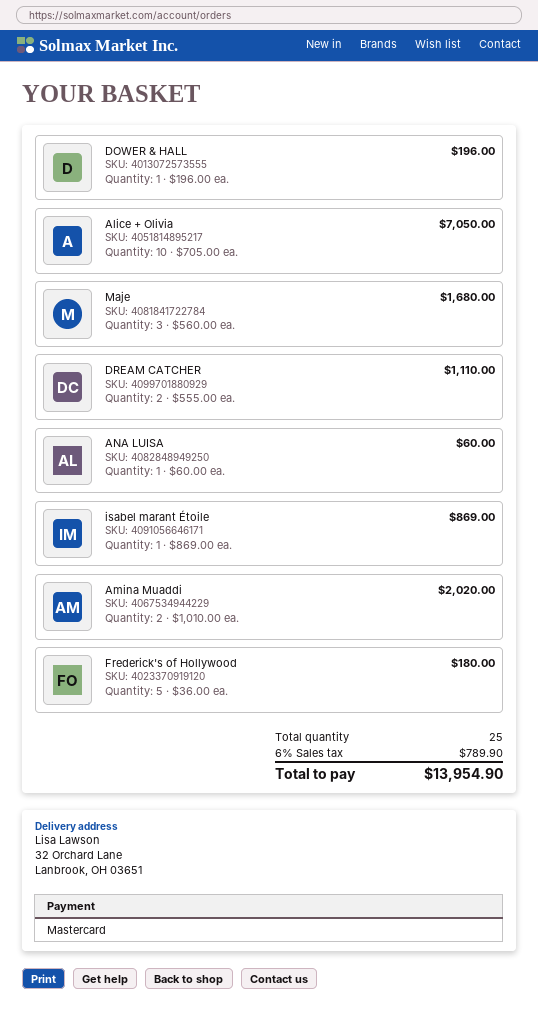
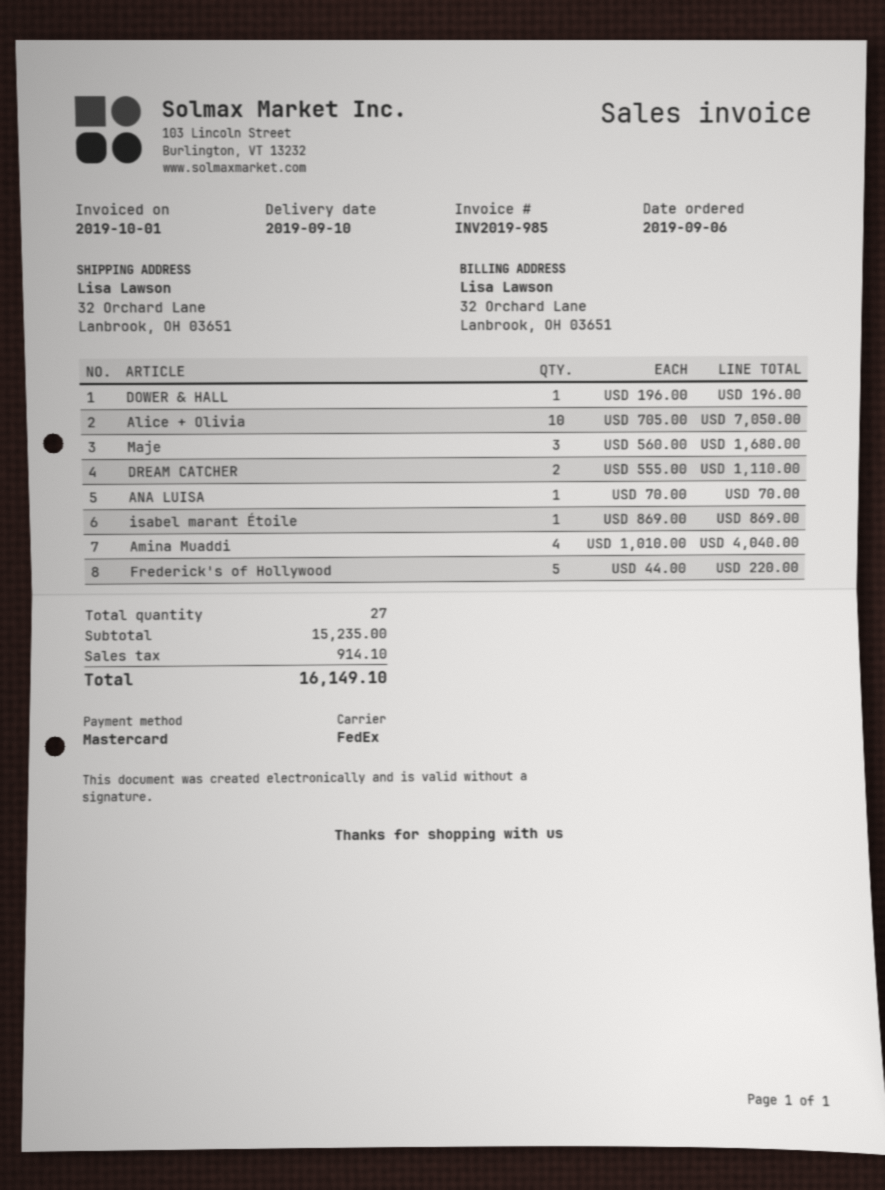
ANA LUISA: 1 x 60.00 = 60.00 -> 1 x 70.00 = 70.00
Amina Muaddi: 2 x 1010.00 = 2020.00 -> 4 x 1010.00 = 4040.00
Frederick's of Hollywood: 5 x 36.00 = 180.00 -> 5 x 44.00 = 220.00
total quantity: 25 -> 27
tax: 789.90 -> 914.10
total: 13954.90 -> 16149.10

